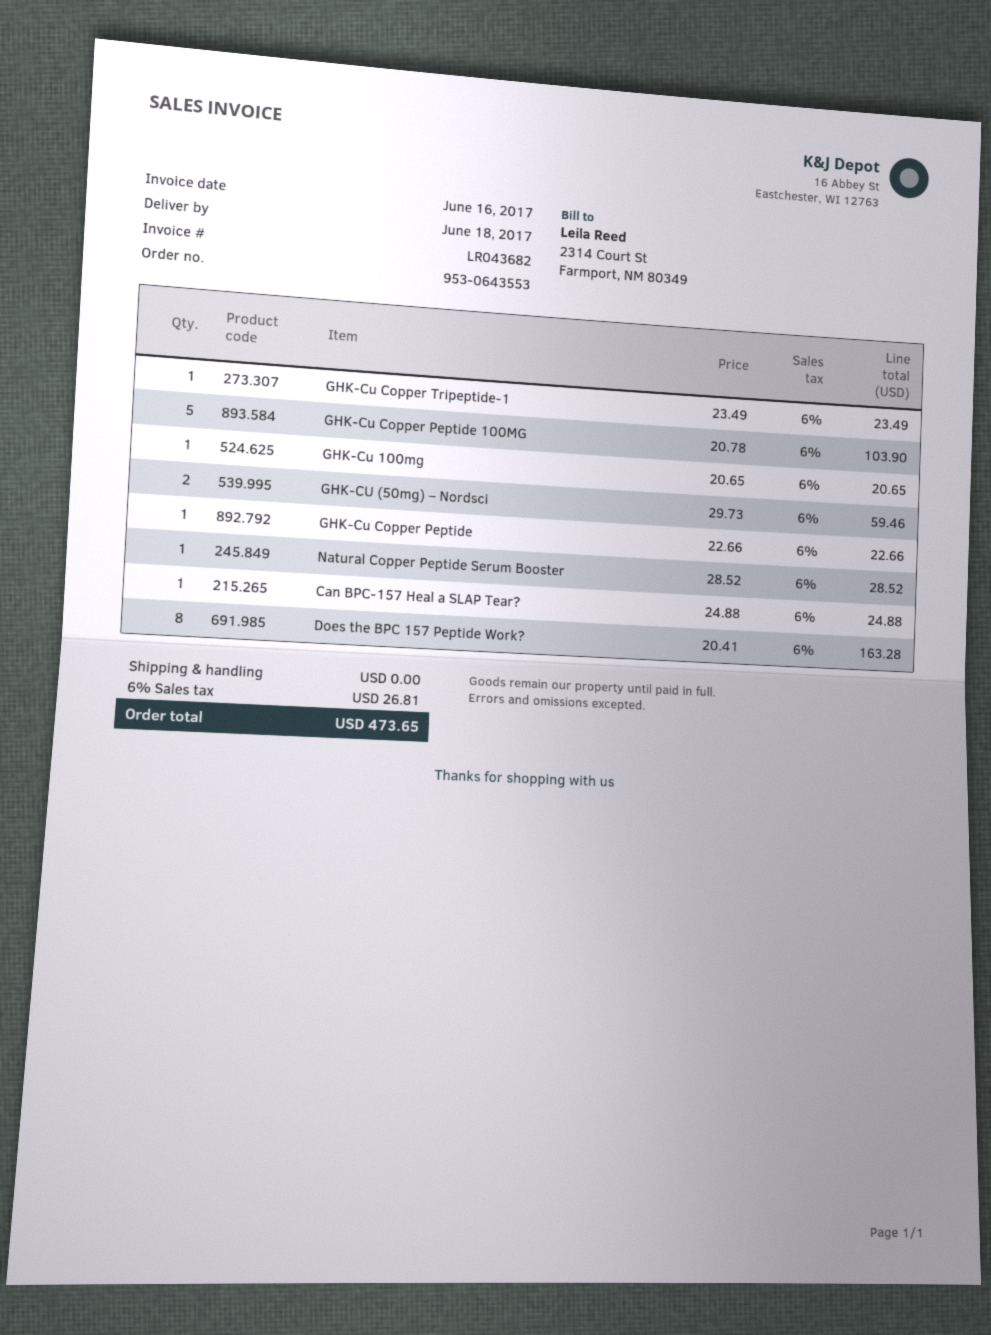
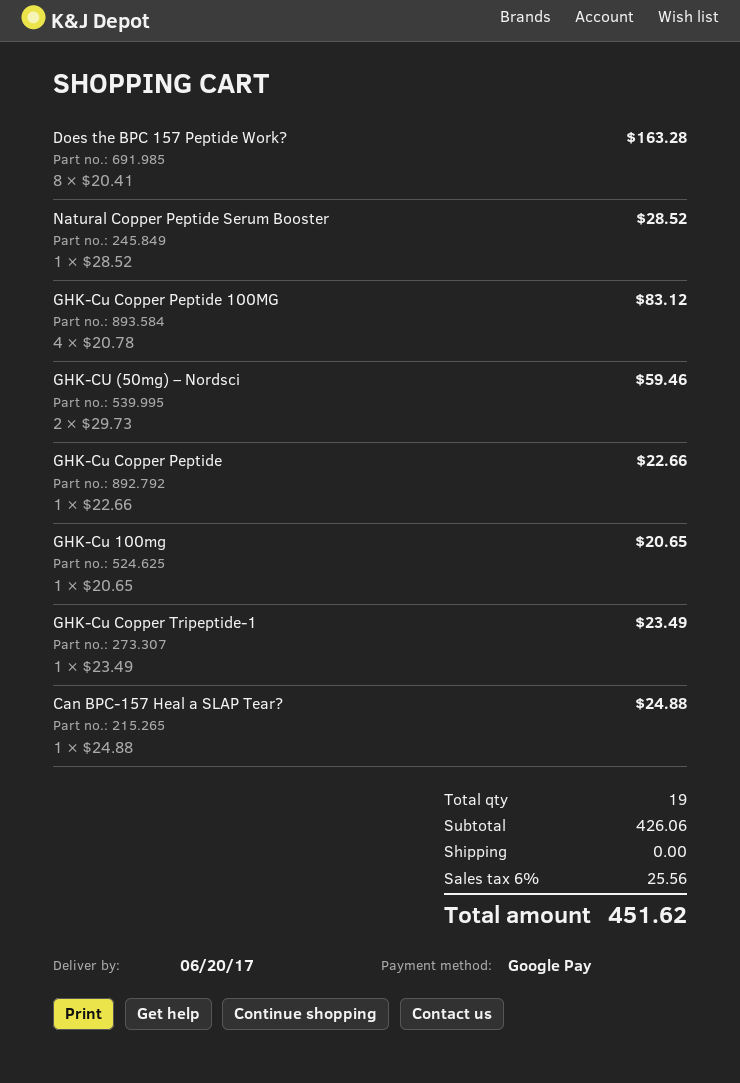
delivery date: 2017-06-18 -> 2017-06-20
GHK-Cu Copper Peptide 100MG: 5 x 20.78 = 103.90 -> 4 x 20.78 = 83.12
tax: 6% = 26.81 -> 6% = 25.56
total: 473.65 -> 451.62

